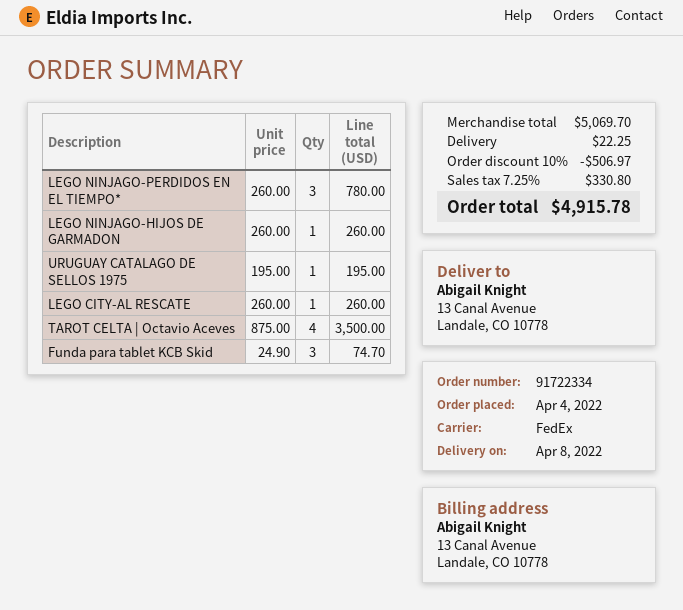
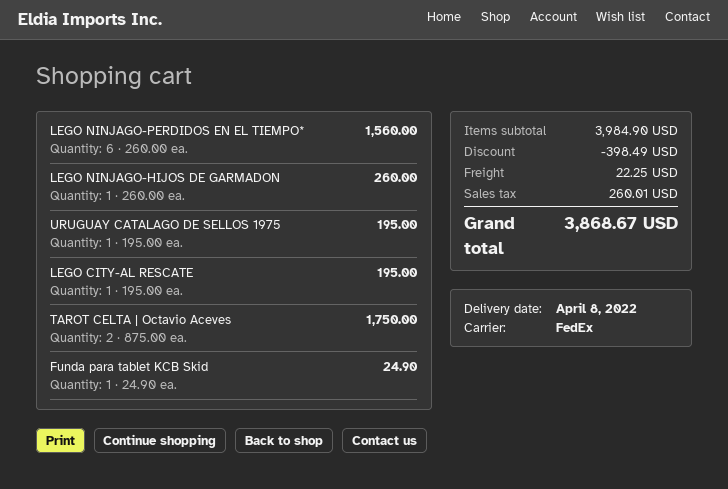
LEGO NINJAGO-PERDIDOS EN EL TIEMPO*: 3 x 260.00 = 780.00 -> 6 x 260.00 = 1560.00
LEGO CITY-AL RESCATE: 1 x 260.00 = 260.00 -> 1 x 195.00 = 195.00
TAROT CELTA | Octavio Aceves: 4 x 875.00 = 3500.00 -> 2 x 875.00 = 1750.00
Funda para tablet KCB Skid: 3 x 24.90 = 74.70 -> 1 x 24.90 = 24.90
subtotal: 5069.70 -> 3984.90
discount: 506.97 -> 398.49
tax: 330.80 -> 260.01
total: 4915.78 -> 3868.67

